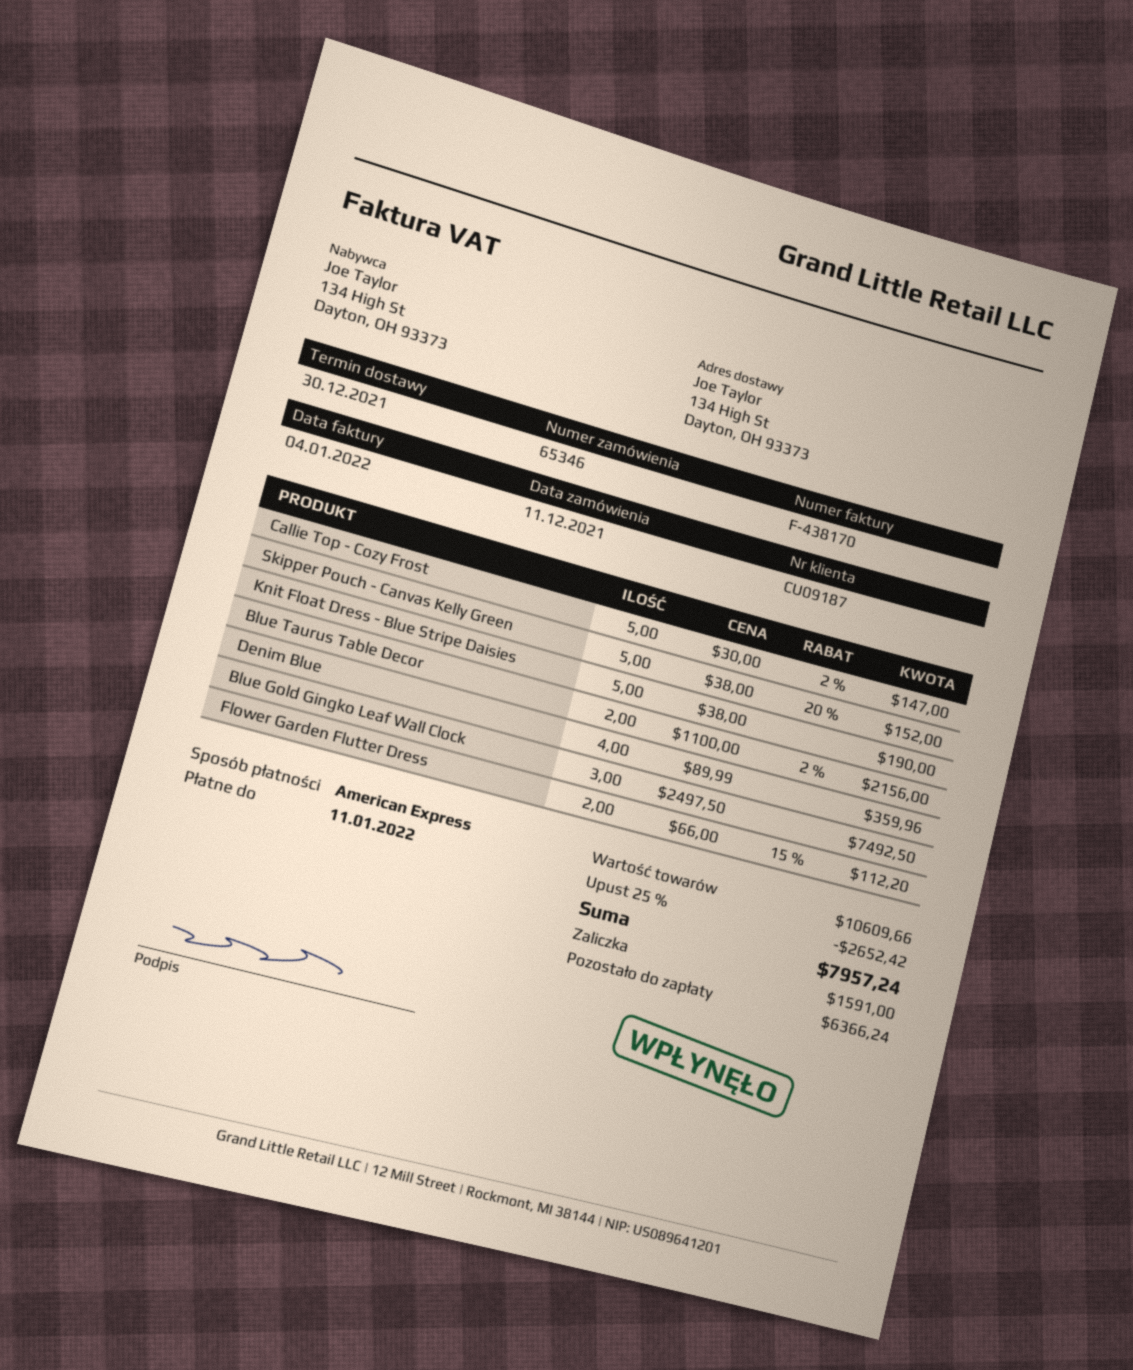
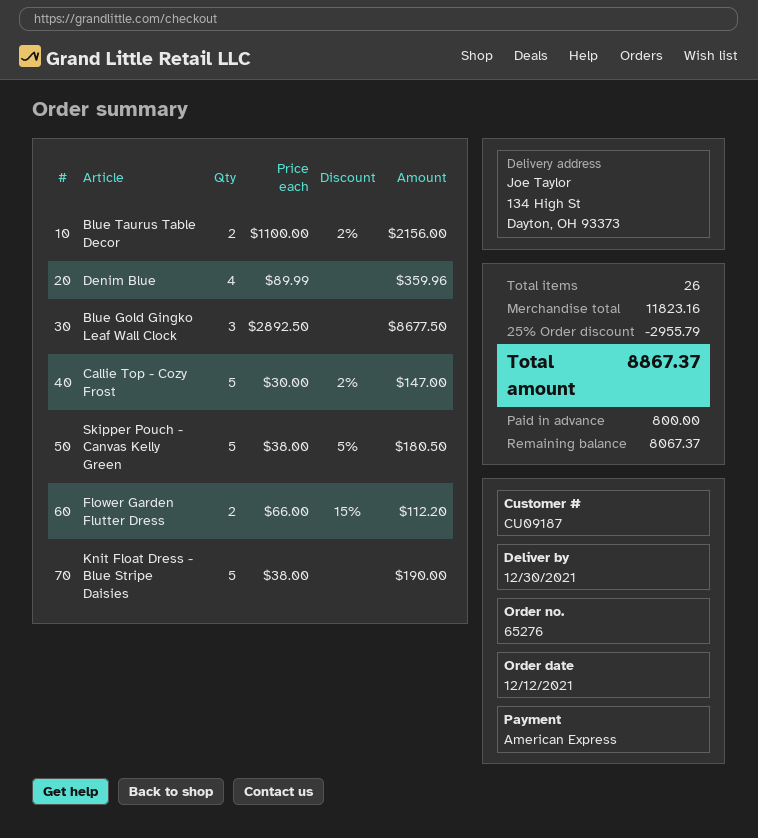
order number: 65346 -> 65276
order date: 2021-12-11 -> 2021-12-12
Skipper Pouch - Canvas Kelly Green: 5 x 38.00 - 20% = 152.00 -> 5 x 38.00 - 5% = 180.50
Blue Gold Gingko Leaf Wall Clock: 3 x 2497.50 = 7492.50 -> 3 x 2892.50 = 8677.50
subtotal: 10609.66 -> 11823.16
discount: 25% = 2652.42 -> 25% = 2955.79
total: 7957.24 -> 8867.37
deposit: 1591.00 -> 800.00
balance: 6366.24 -> 8067.37

